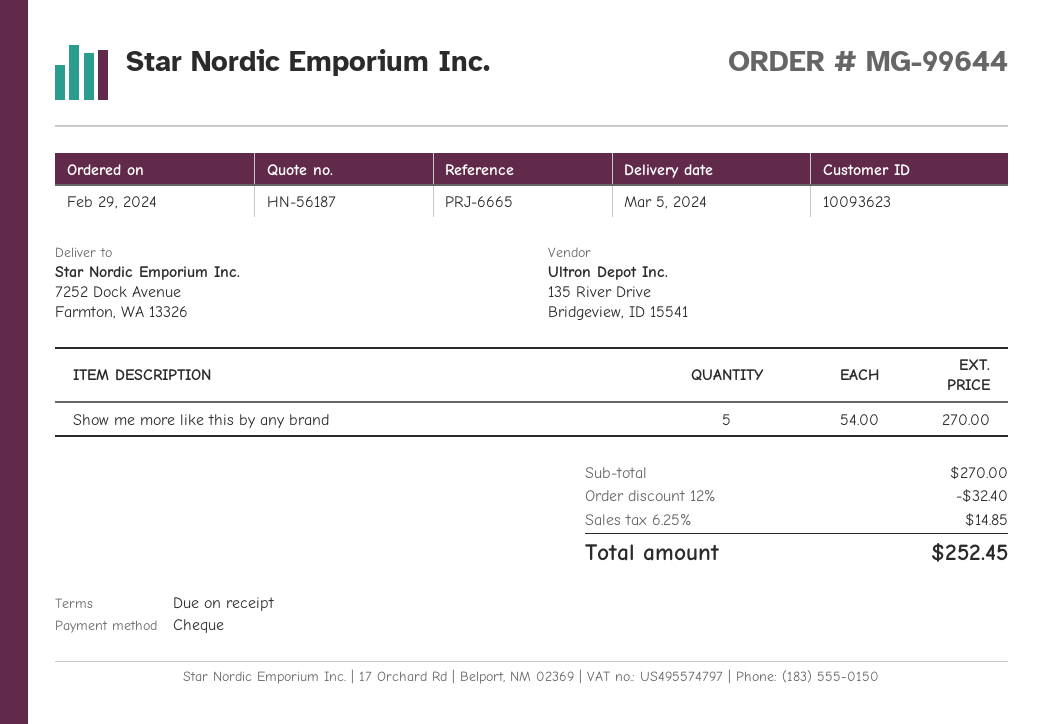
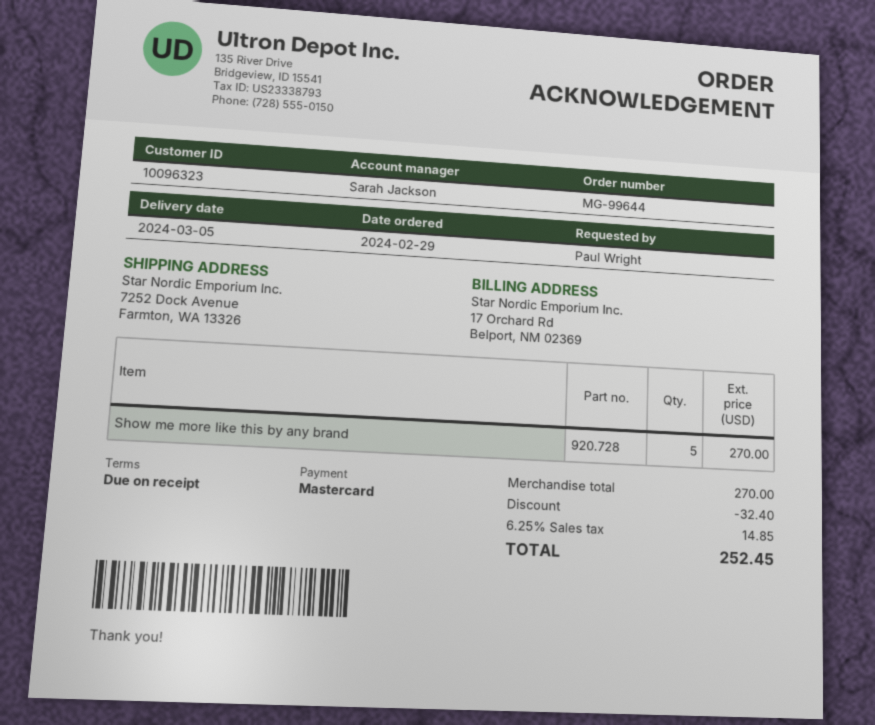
customer number: 10093623 -> 10096323
payment method: cheque -> Mastercard

